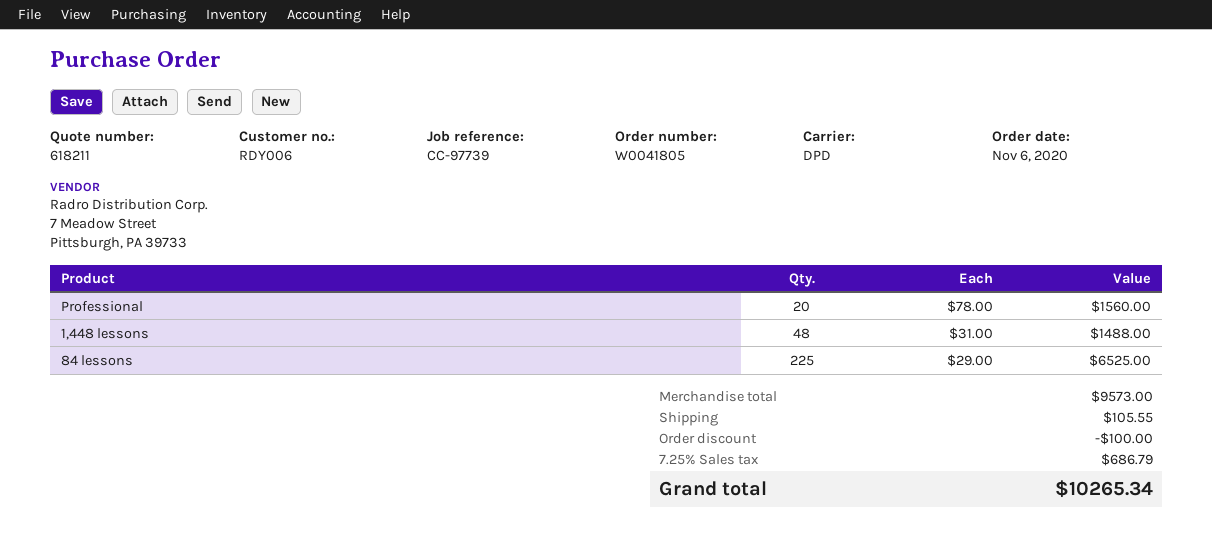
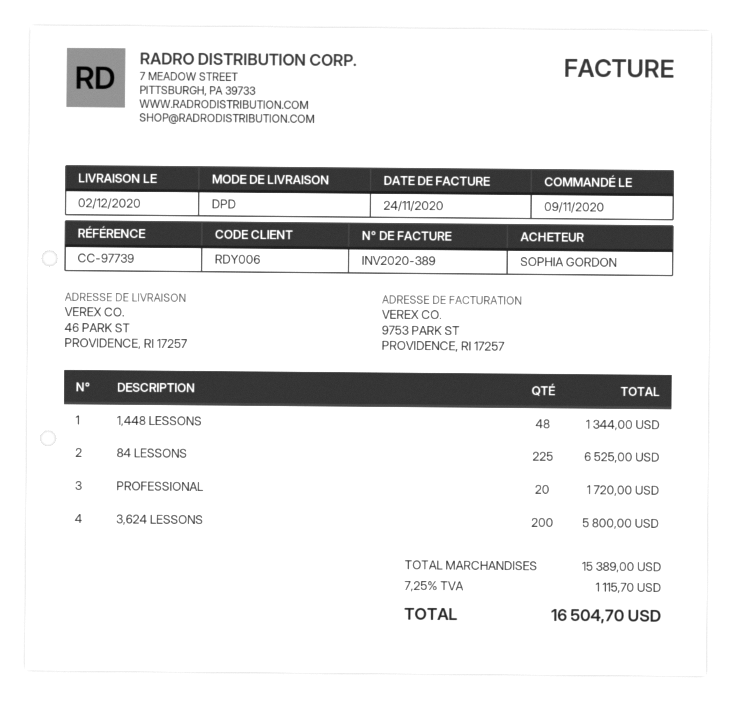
order date: 2020-11-06 -> 2020-11-09
Professional: 20 for 1560.00 -> 20 for 1720.00
1,448 lessons: 48 for 1488.00 -> 48 for 1344.00
3,624 LESSONS: none -> 200 for 5800.00
subtotal: 9573.00 -> 15389.00
discount: 100.00 -> none
shipping: 105.55 -> none
tax: 7.25% = 686.79 -> 7.25% = 1115.70
total: 10265.34 -> 16504.70

